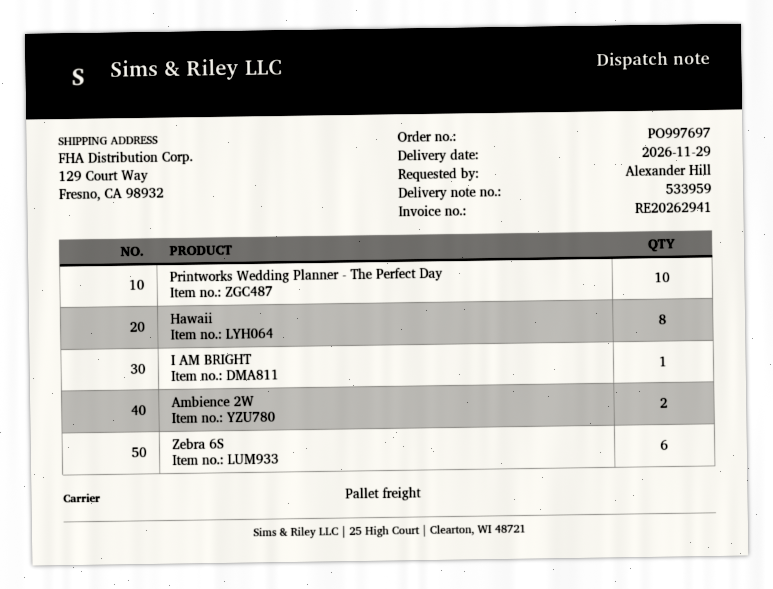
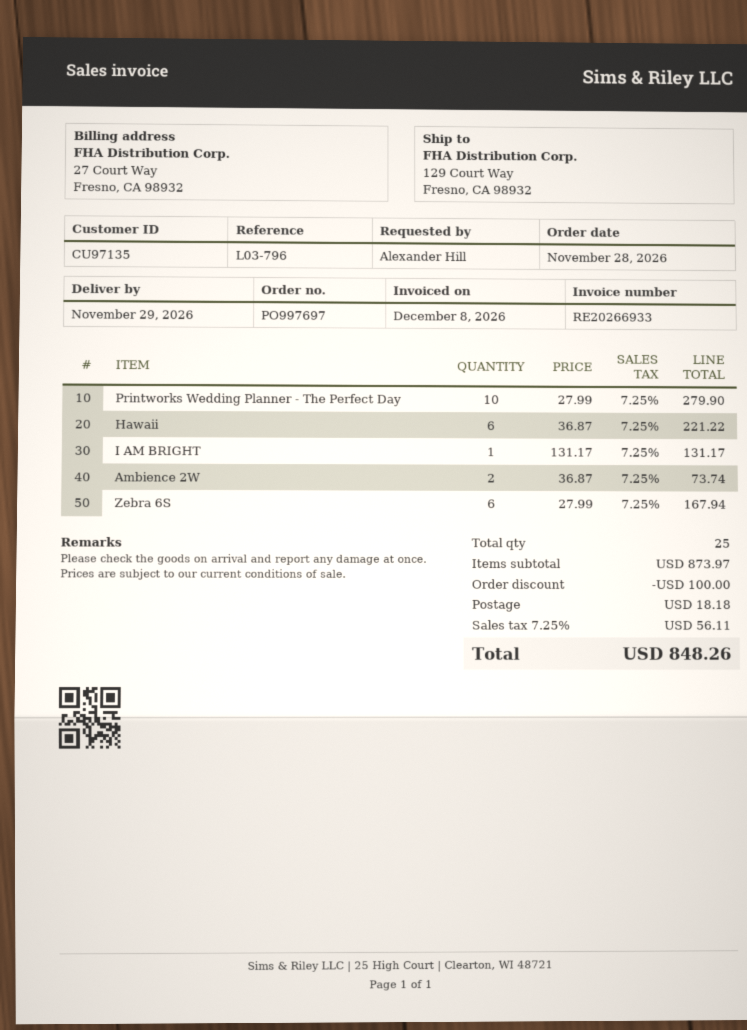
invoice number: RE20262941 -> RE20266933
Hawaii: 8 -> 6

